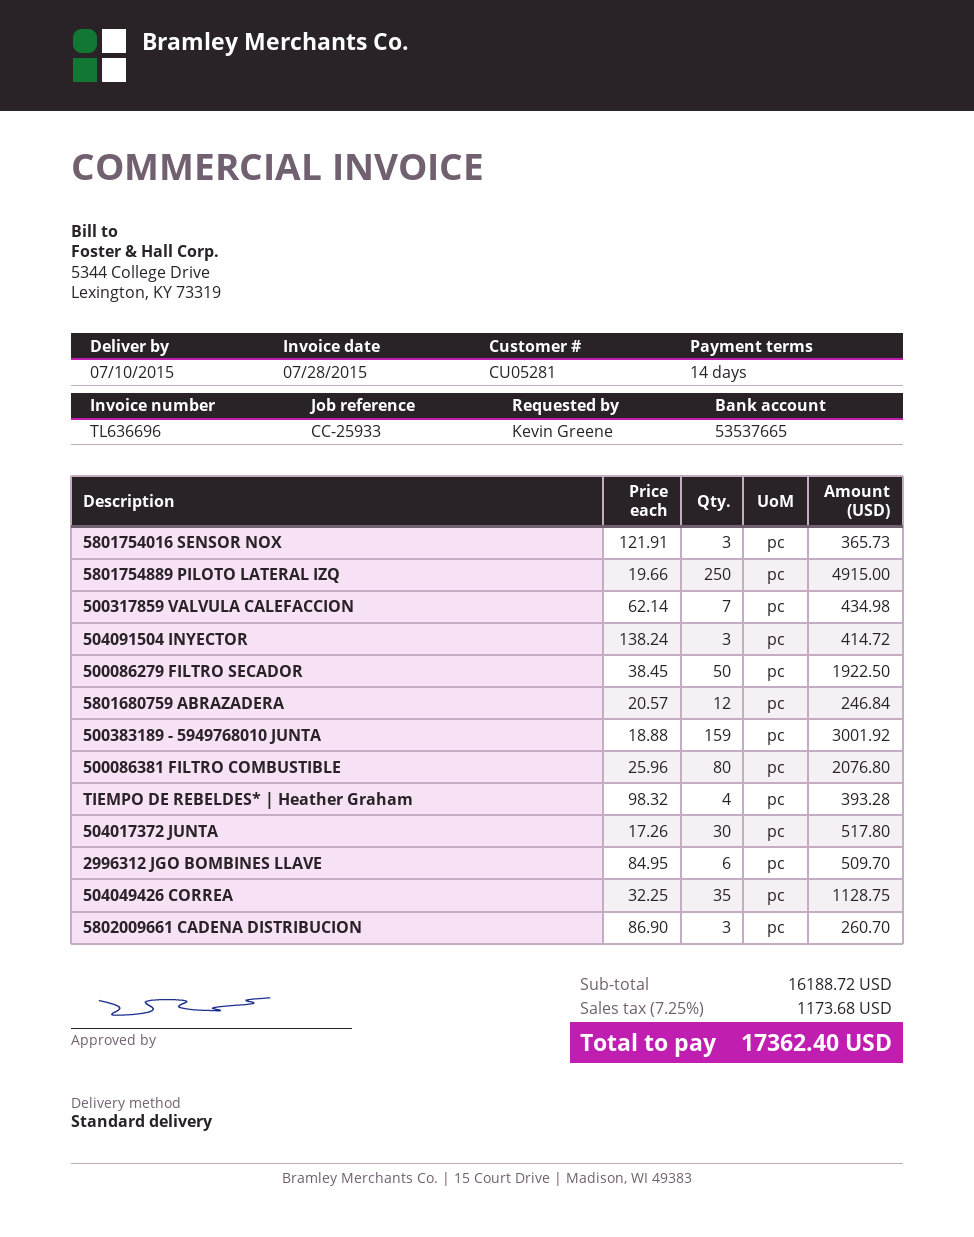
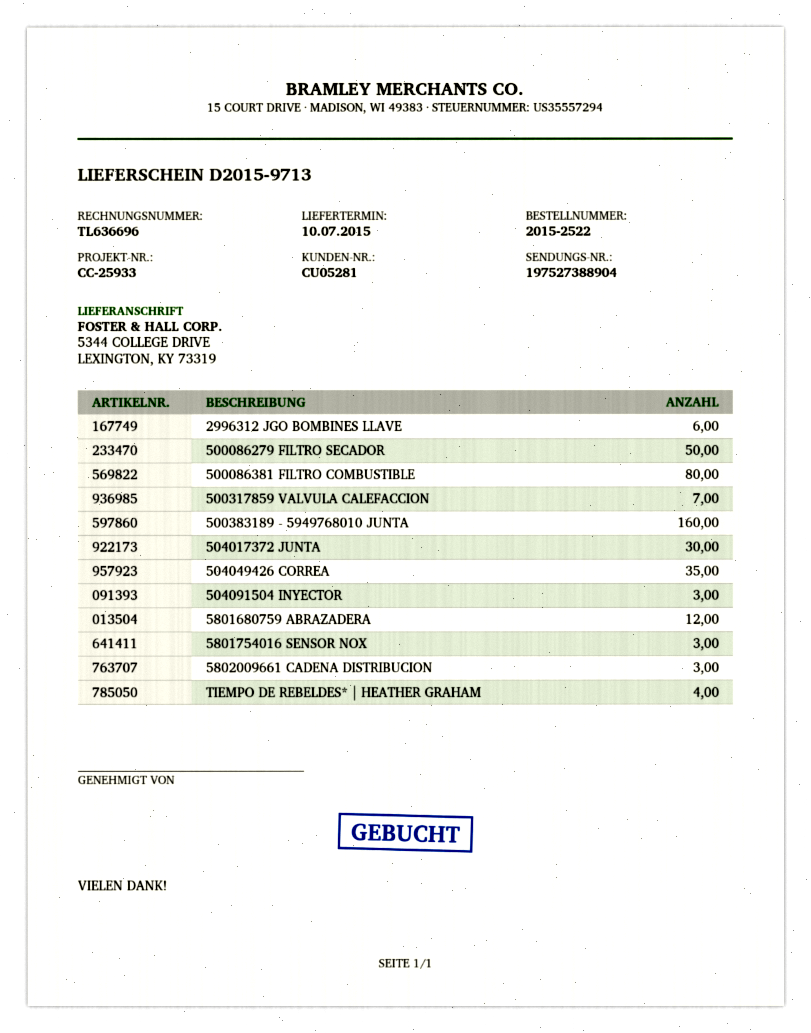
5801754889 PILOTO LATERAL IZQ: 250 -> none
500383189 - 5949768010 JUNTA: 159 -> 160

